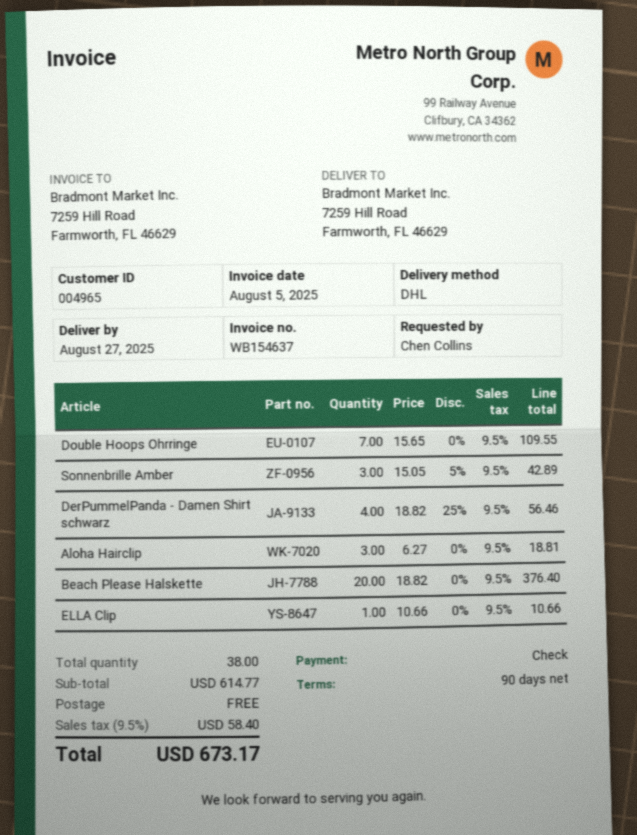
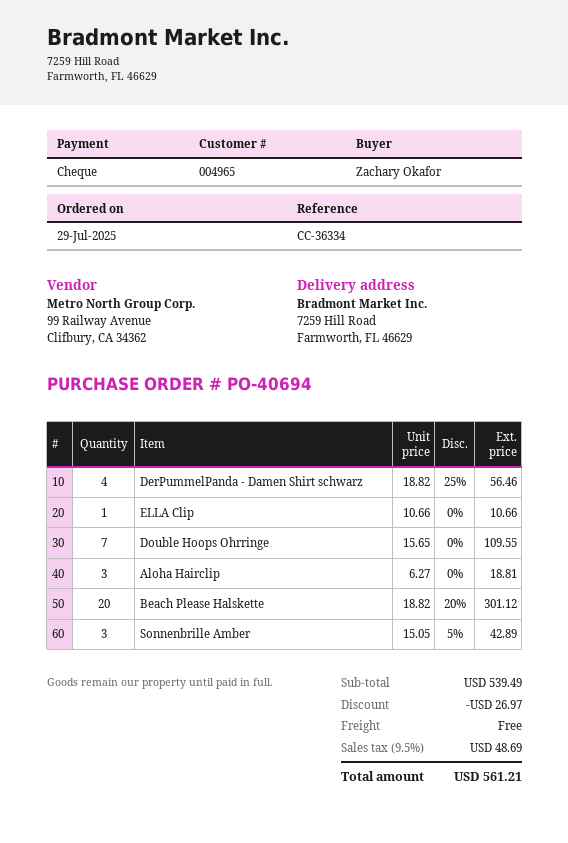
ordered by: Chen Collins -> Zachary Okafor
Beach Please Halskette: 20 x 18.82 = 376.40 -> 20 x 18.82 - 20% = 301.12
subtotal: 614.77 -> 539.49
discount: none -> 26.97
tax: 9.5% = 58.40 -> 9.5% = 48.69
total: 673.17 -> 561.21

